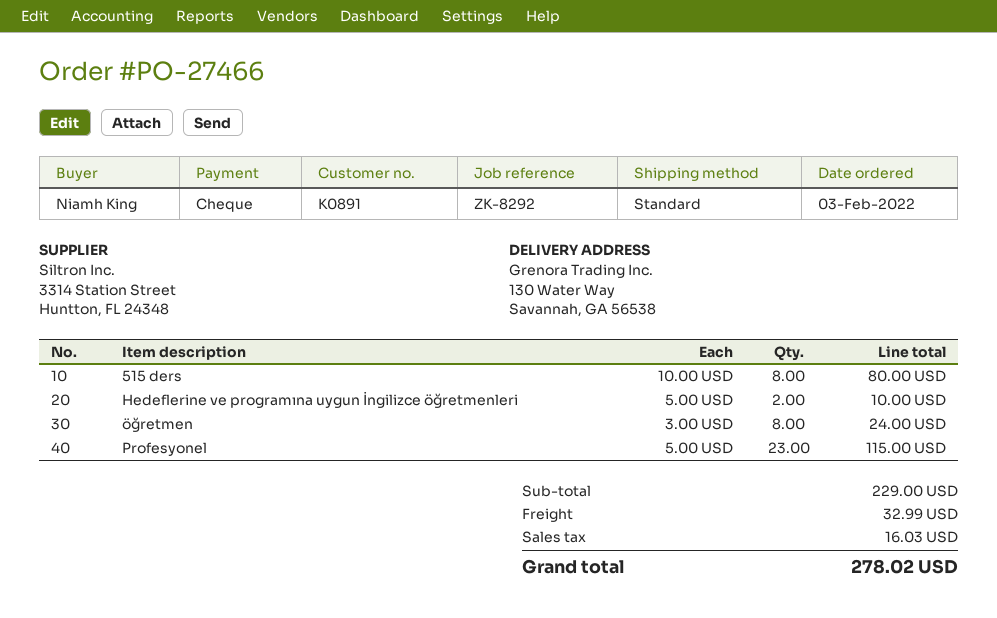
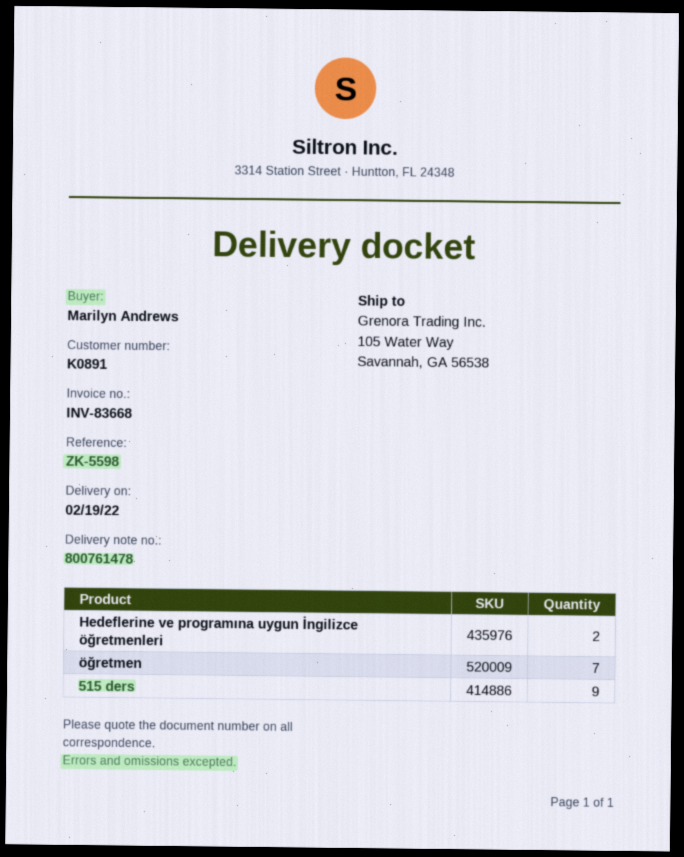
reference: ZK-8292 -> ZK-5598
ordered by: Niamh King -> Marilyn Andrews
ship to: 130 Water Way, Savannah, GA 56538 -> 105 Water Way, Savannah, GA 56538
515 ders: 8 -> 9
öğretmen: 8 -> 7
Profesyonel: 23 -> none

